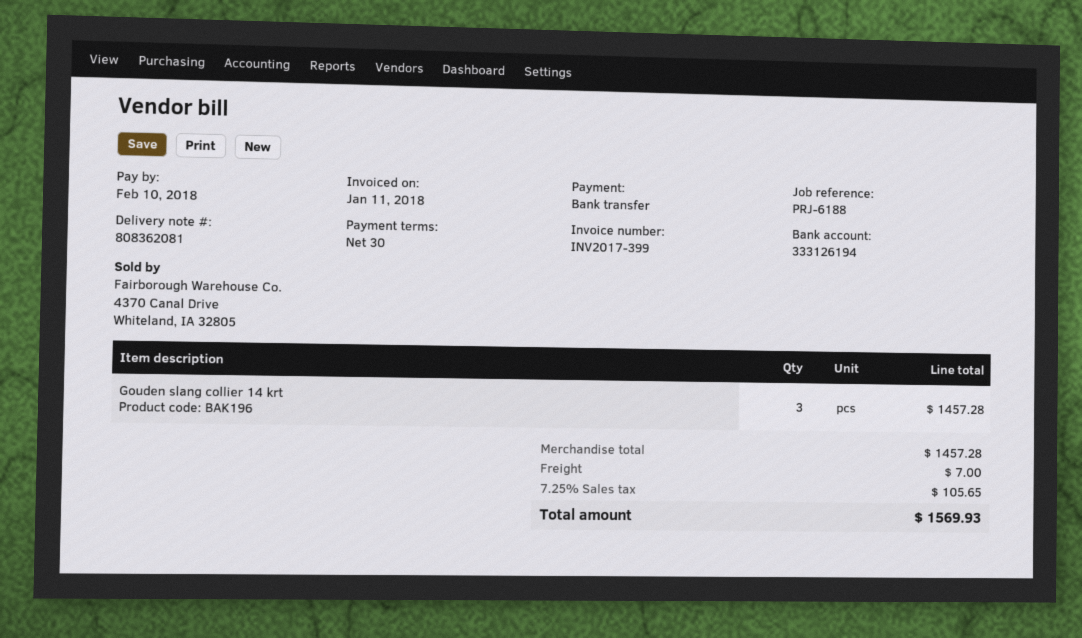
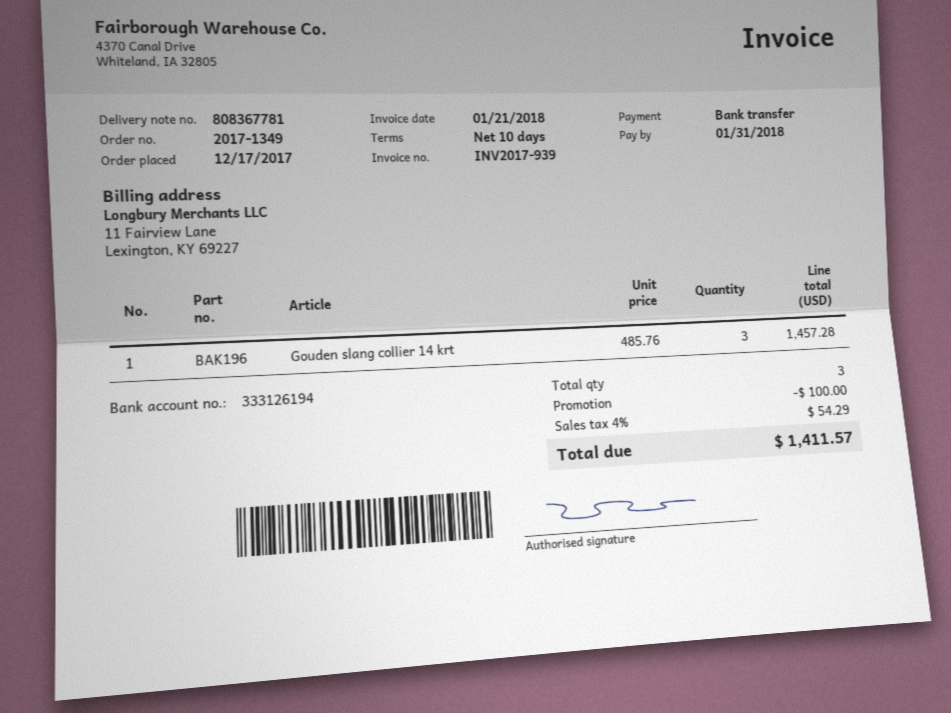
delivery note number: 808362081 -> 808367781
invoice number: INV2017-399 -> INV2017-939
invoice date: 2018-01-11 -> 2018-01-21
payment terms: 30 days -> 10 days
due date: 2018-02-10 -> 2018-01-31
discount: none -> 100.00
shipping: 7.00 -> none
tax: 7.25% = 105.65 -> 4% = 54.29
total: 1569.93 -> 1411.57

